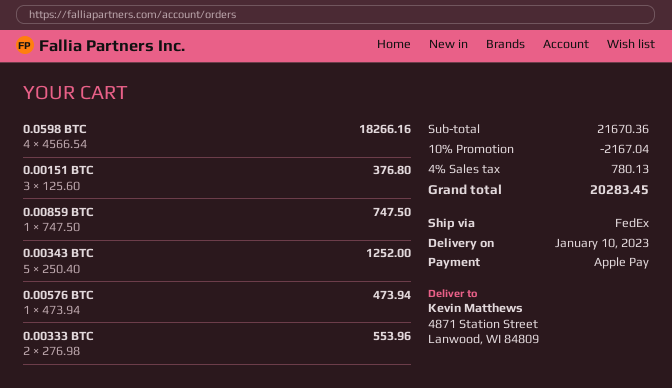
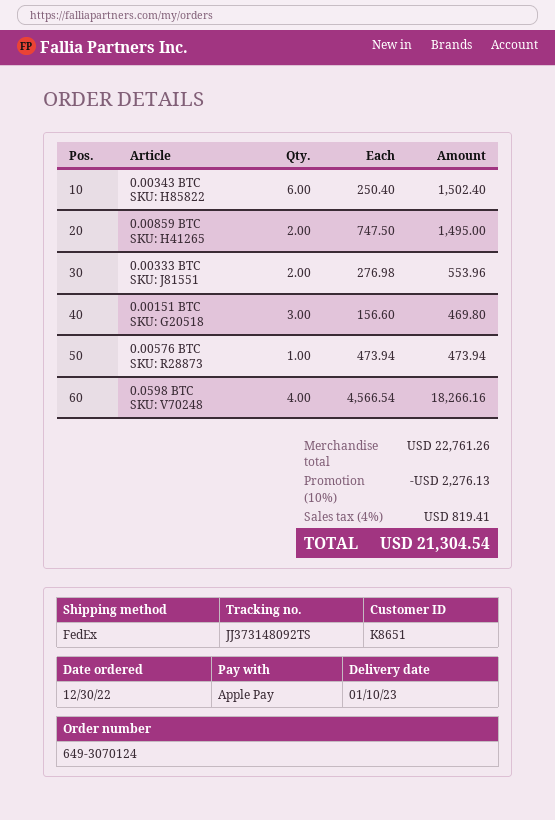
0.00151 BTC: 3 x 125.60 = 376.80 -> 3 x 156.60 = 469.80
0.00859 BTC: 1 x 747.50 = 747.50 -> 2 x 747.50 = 1495.00
0.00343 BTC: 5 x 250.40 = 1252.00 -> 6 x 250.40 = 1502.40
subtotal: 21670.36 -> 22761.26
discount: 10% = 2167.04 -> 10% = 2276.13
tax: 4% = 780.13 -> 4% = 819.41
total: 20283.45 -> 21304.54

